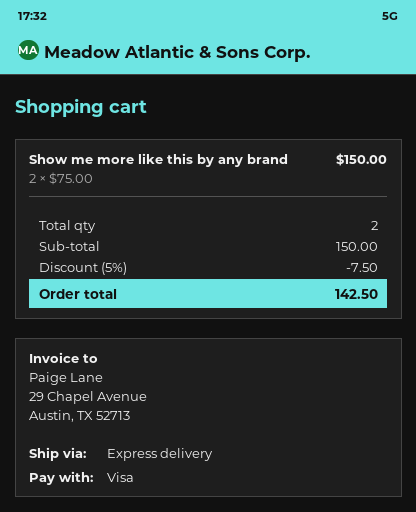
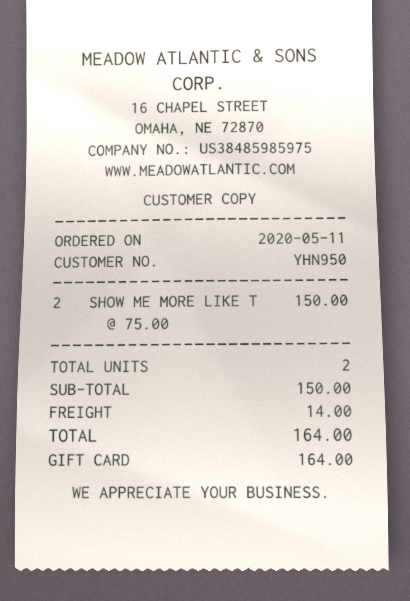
payment method: Visa -> gift card
discount: 5% = 7.50 -> none
shipping: none -> 14.00
total: 142.50 -> 164.00

